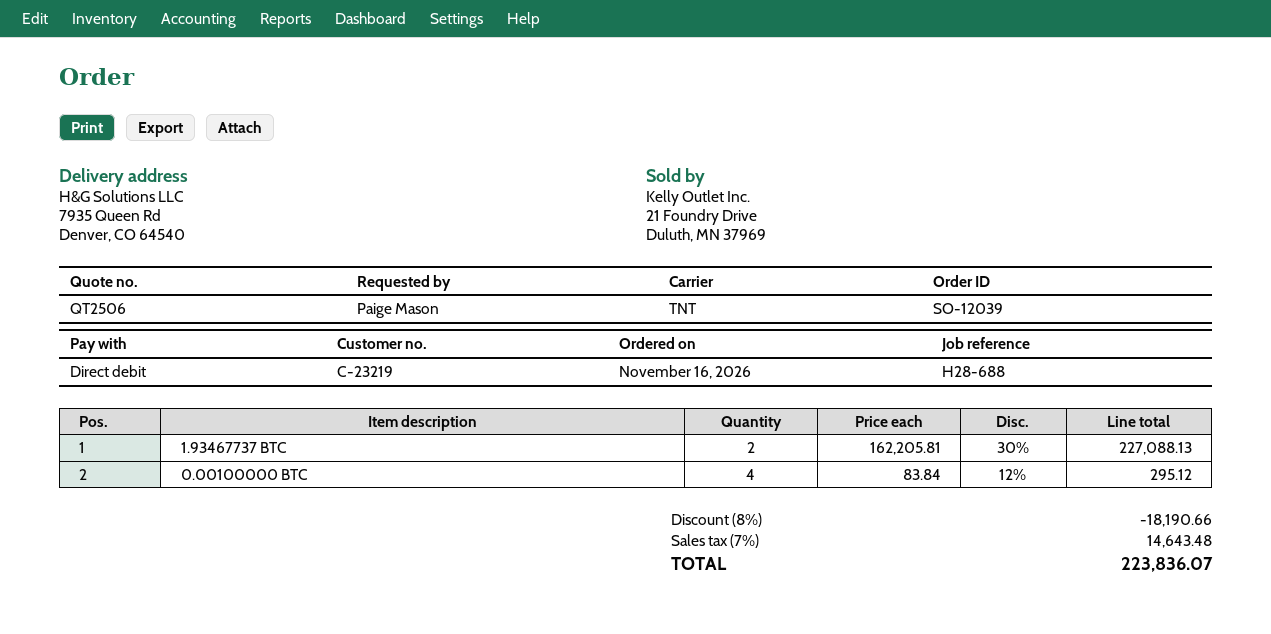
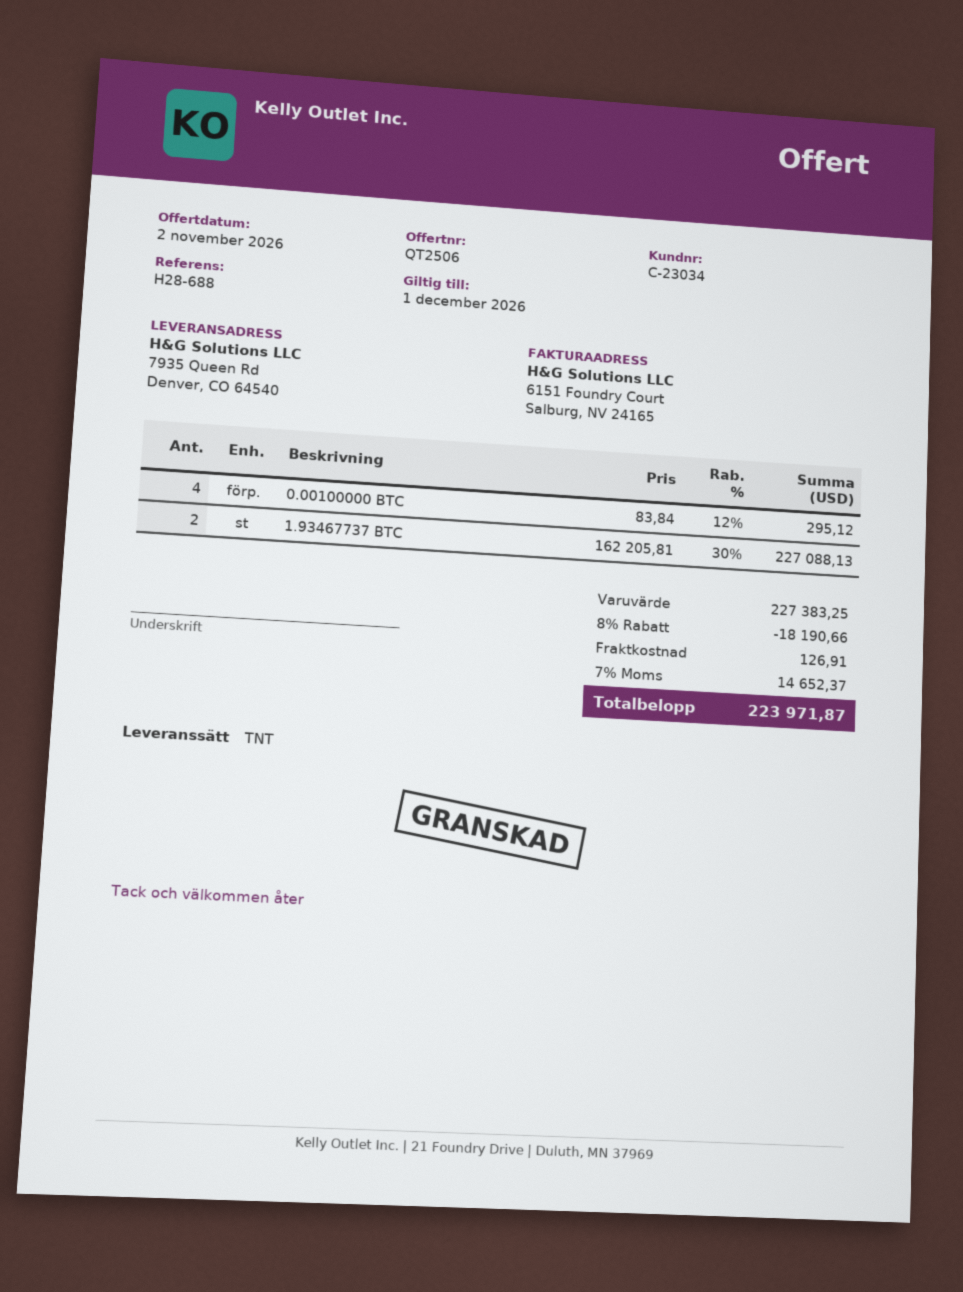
customer number: C-23219 -> C-23034
shipping: none -> 126.91
tax: 7% = 14643.48 -> 7% = 14652.37
total: 223836.07 -> 223971.87

